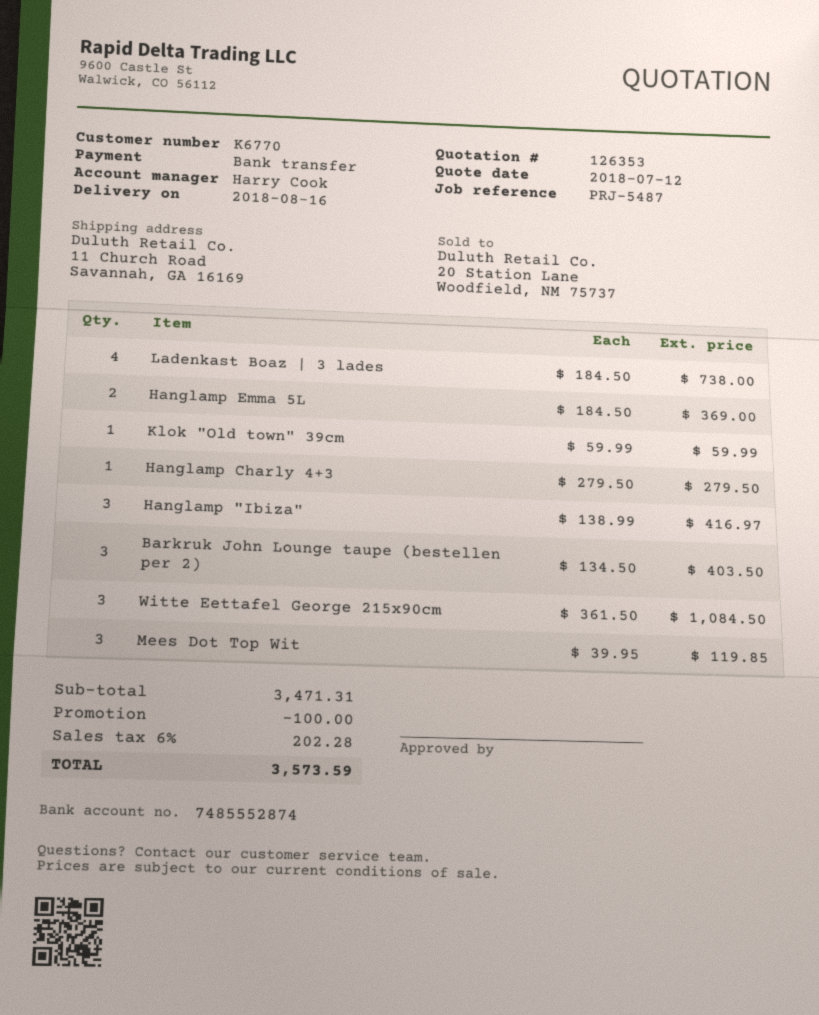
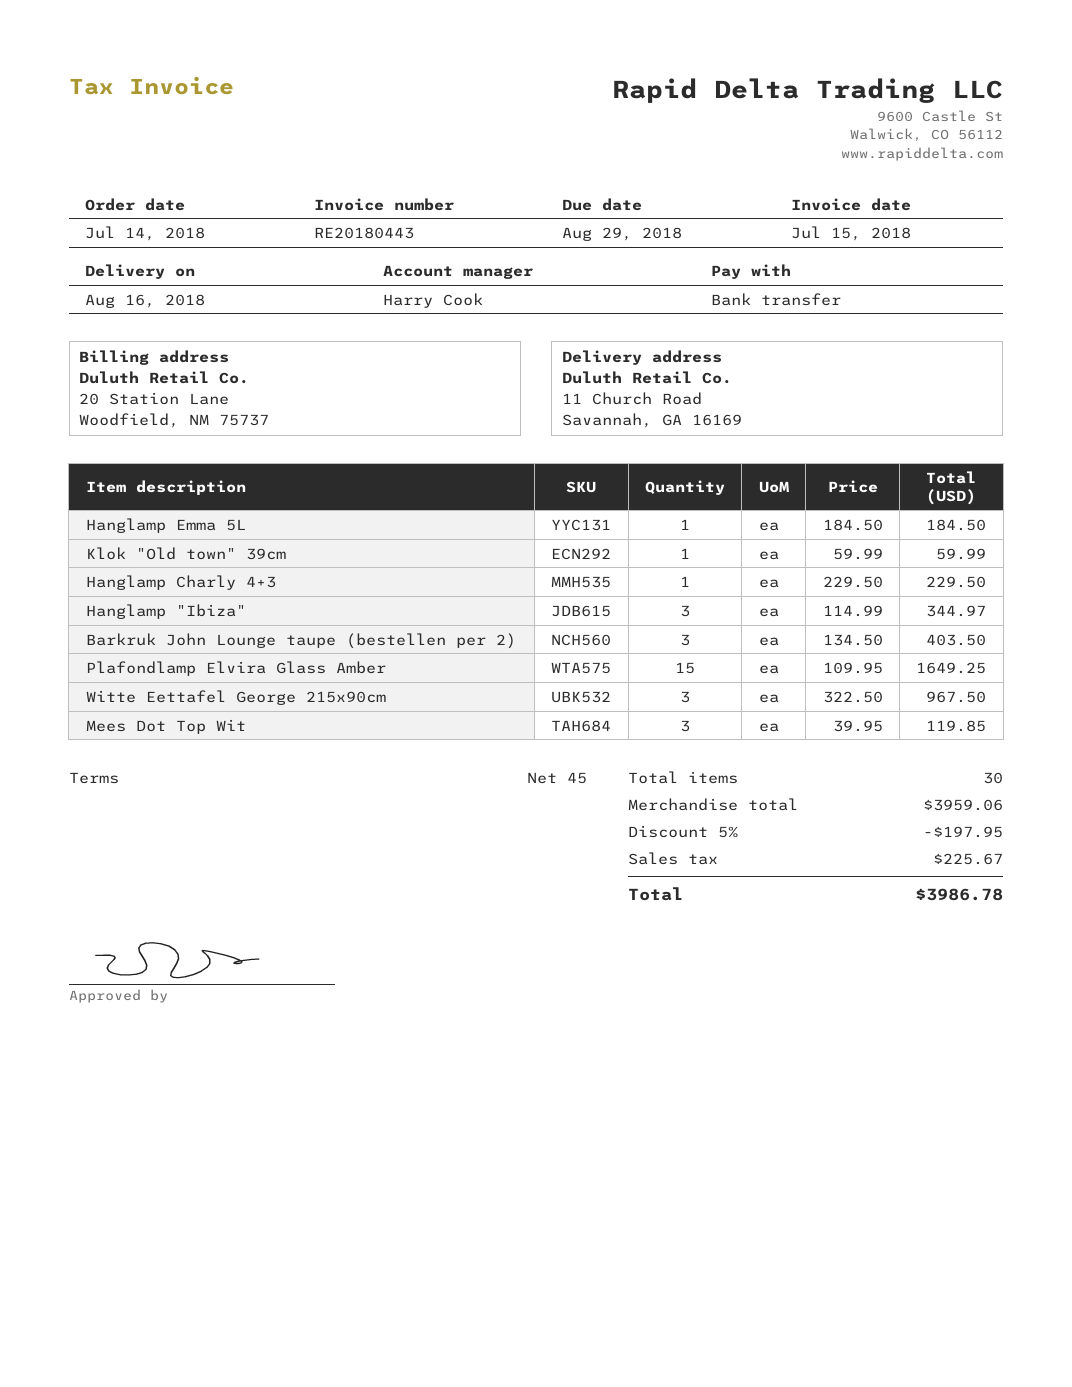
Ladenkast Boaz | 3 lades: 4 x 184.50 = 738.00 -> none
Hanglamp Emma 5L: 2 x 184.50 = 369.00 -> 1 x 184.50 = 184.50
Hanglamp Charly 4+3: 1 x 279.50 = 279.50 -> 1 x 229.50 = 229.50
Hanglamp "Ibiza": 3 x 138.99 = 416.97 -> 3 x 114.99 = 344.97
Witte Eettafel George 215x90cm: 3 x 361.50 = 1084.50 -> 3 x 322.50 = 967.50
Plafondlamp Elvira Glass Amber: none -> 15 x 109.95 = 1649.25
subtotal: 3471.31 -> 3959.06
discount: 100.00 -> 197.95
tax: 202.28 -> 225.67
total: 3573.59 -> 3986.78

